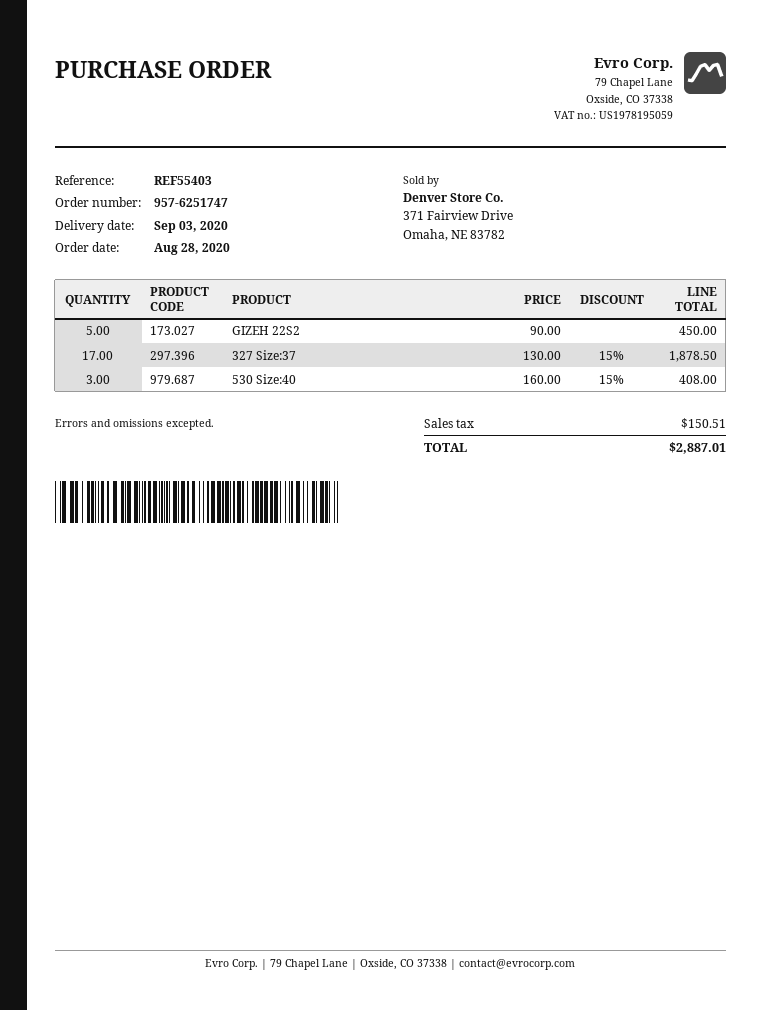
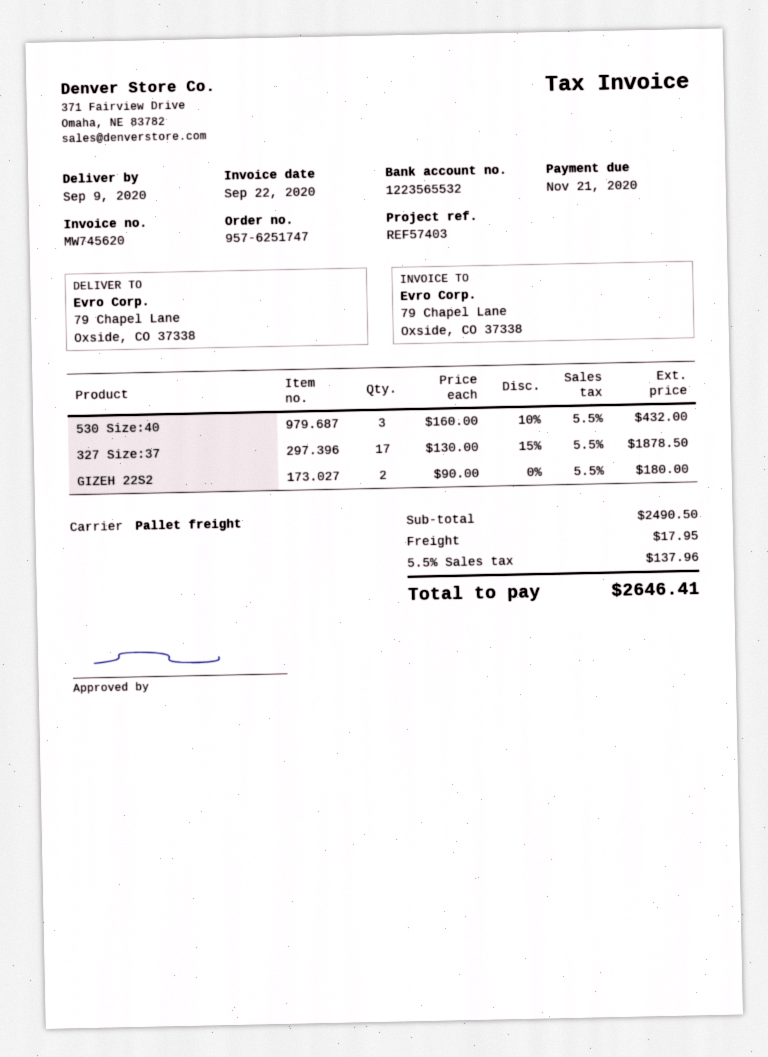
delivery date: 2020-09-03 -> 2020-09-09
reference: REF55403 -> REF57403
GIZEH 22S2: 5 x 90.00 = 450.00 -> 2 x 90.00 = 180.00
530 Size:40: 3 x 160.00 - 15% = 408.00 -> 3 x 160.00 - 10% = 432.00
shipping: none -> 17.95
tax: 150.51 -> 137.96
total: 2887.01 -> 2646.41

